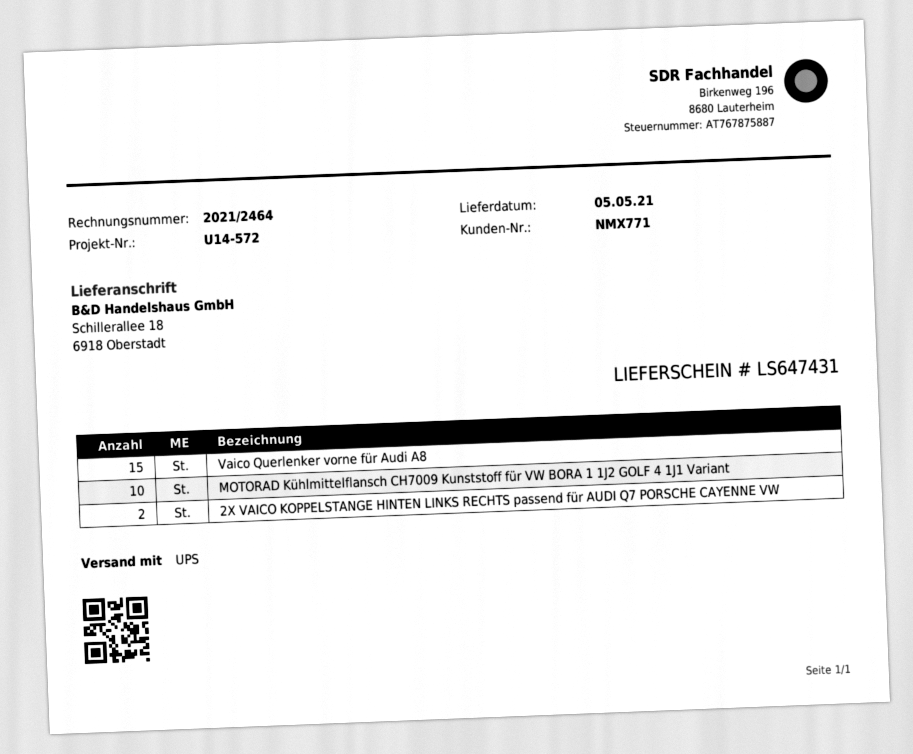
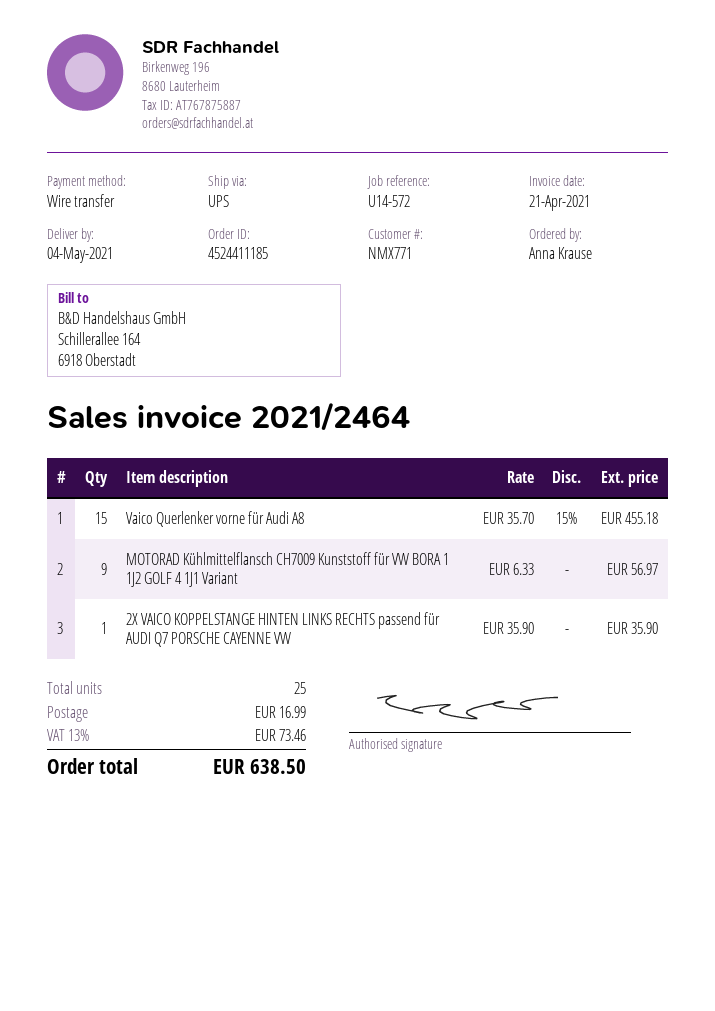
delivery date: 2021-05-05 -> 2021-05-04
MOTORAD Kühlmittelflansch CH7009 Kunststoff für VW BORA 1 1J2 GOLF 4 1J1 Variant: 10 -> 9
2X VAICO KOPPELSTANGE HINTEN LINKS RECHTS passend für AUDI Q7 PORSCHE CAYENNE VW: 2 -> 1

